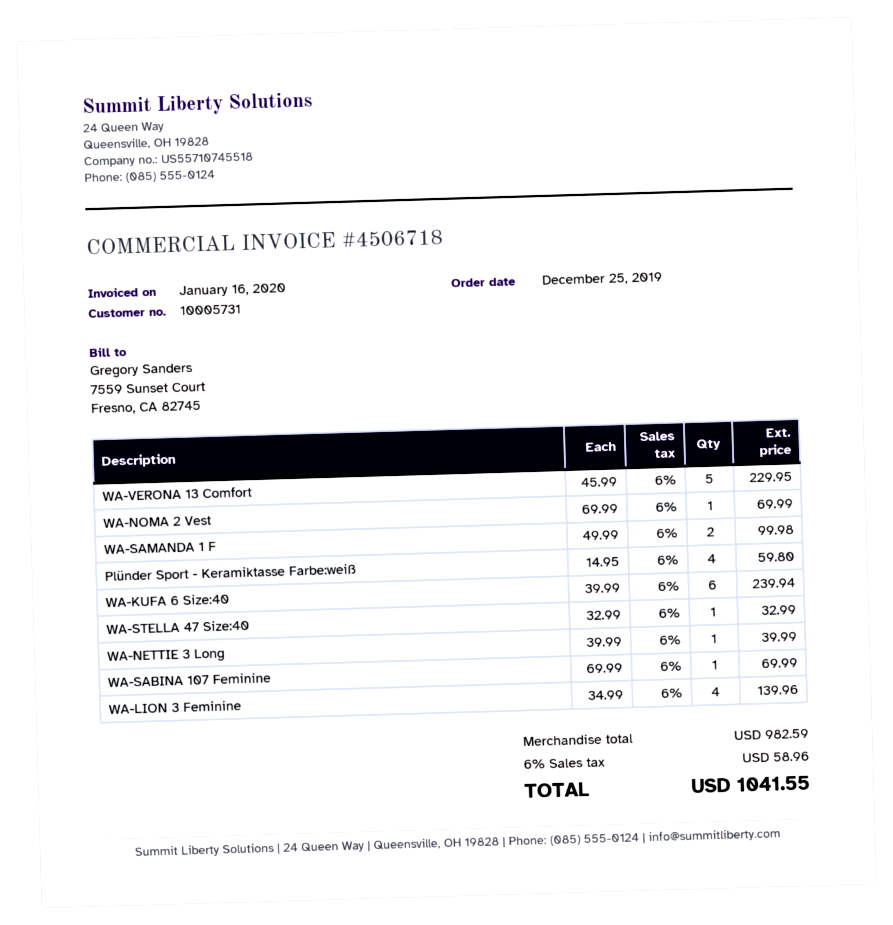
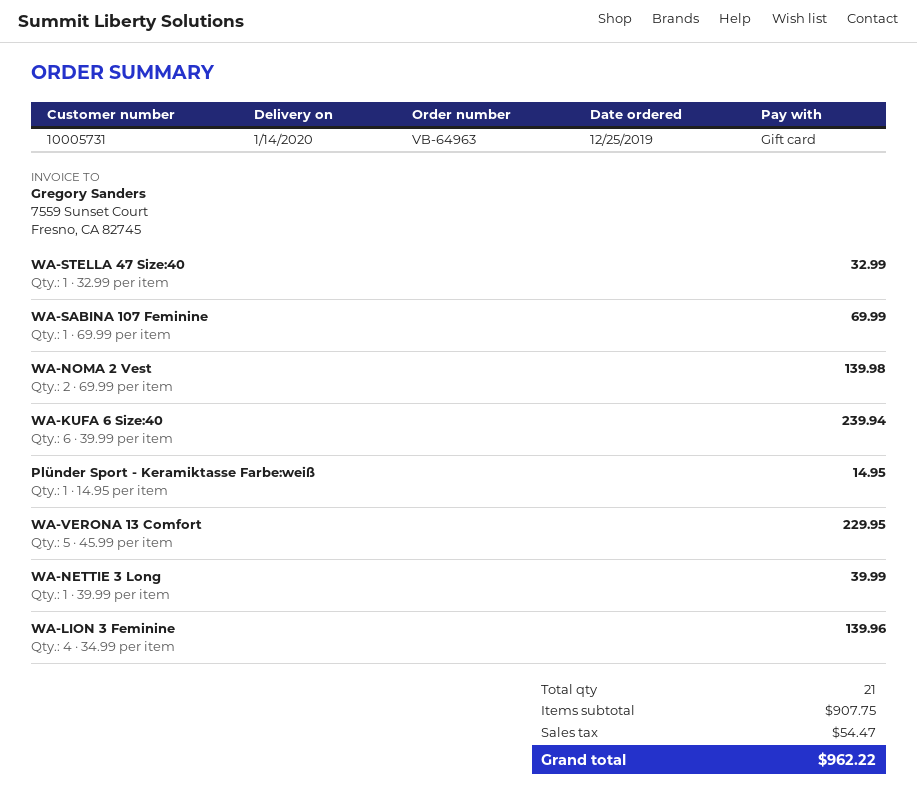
WA-NOMA 2 Vest: 1 x 69.99 = 69.99 -> 2 x 69.99 = 139.98
WA-SAMANDA 1 F: 2 x 49.99 = 99.98 -> none
Plünder Sport - Keramiktasse Farbe:weiß: 4 x 14.95 = 59.80 -> 1 x 14.95 = 14.95
subtotal: 982.59 -> 907.75
tax: 58.96 -> 54.47
total: 1041.55 -> 962.22

